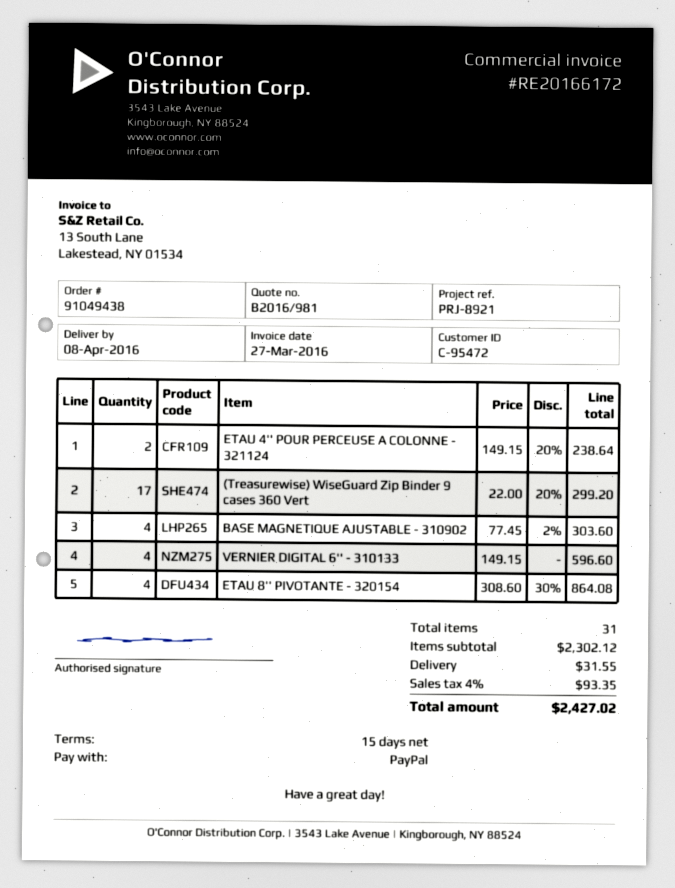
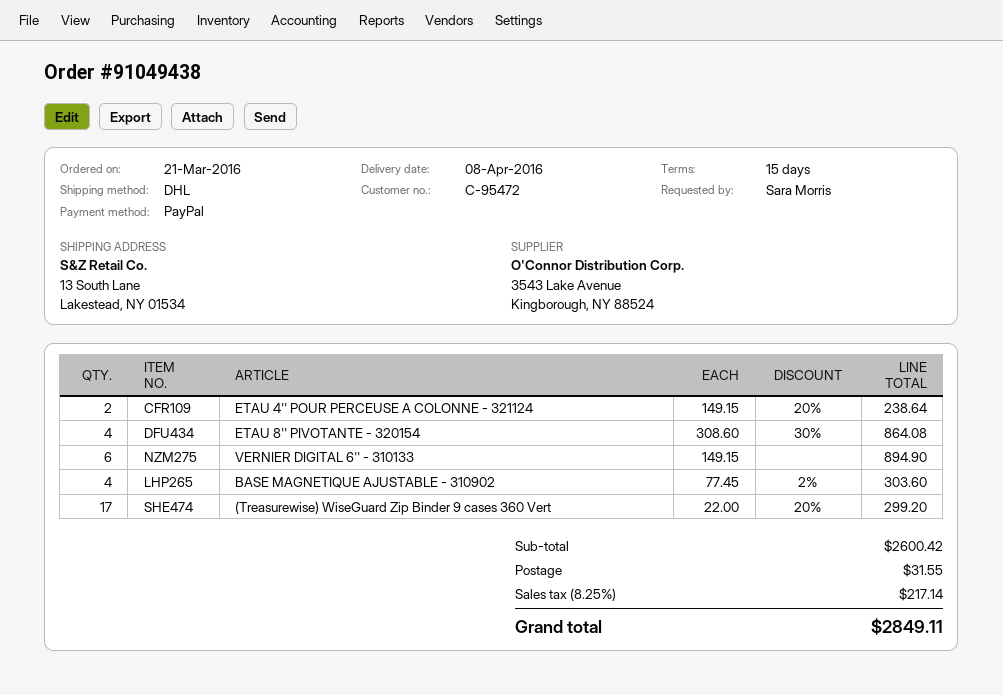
VERNIER DIGITAL 6'' - 310133: 4 x 149.15 = 596.60 -> 6 x 149.15 = 894.90
subtotal: 2302.12 -> 2600.42
tax: 4% = 93.35 -> 8.25% = 217.14
total: 2427.02 -> 2849.11

